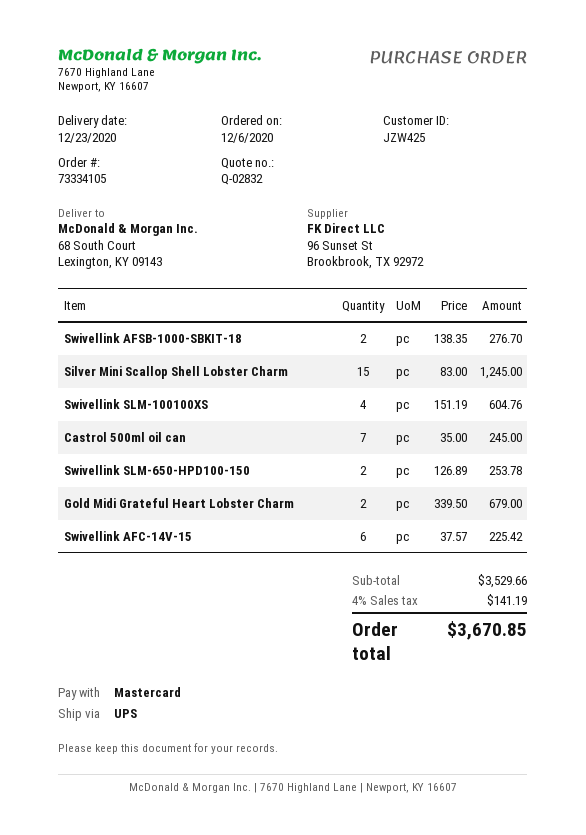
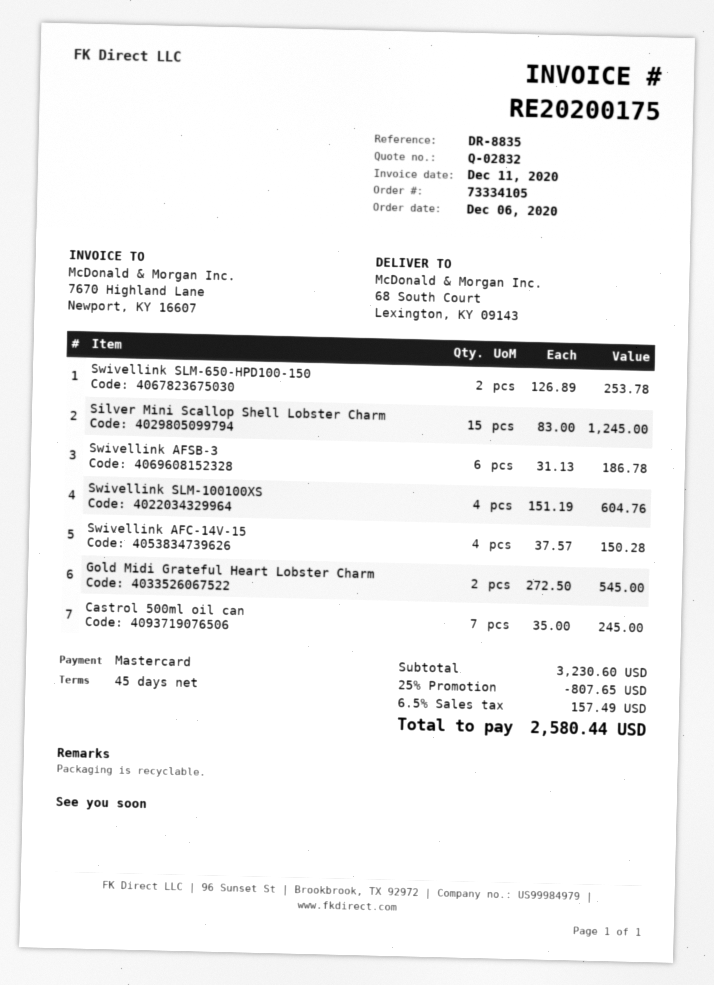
Swivellink AFSB-1000-SBKIT-18: 2 x 138.35 = 276.70 -> none
Gold Midi Grateful Heart Lobster Charm: 2 x 339.50 = 679.00 -> 2 x 272.50 = 545.00
Swivellink AFC-14V-15: 6 x 37.57 = 225.42 -> 4 x 37.57 = 150.28
Swivellink AFSB-3: none -> 6 x 31.13 = 186.78
subtotal: 3529.66 -> 3230.60
discount: none -> 25% = 807.65
tax: 4% = 141.19 -> 6.5% = 157.49
total: 3670.85 -> 2580.44

